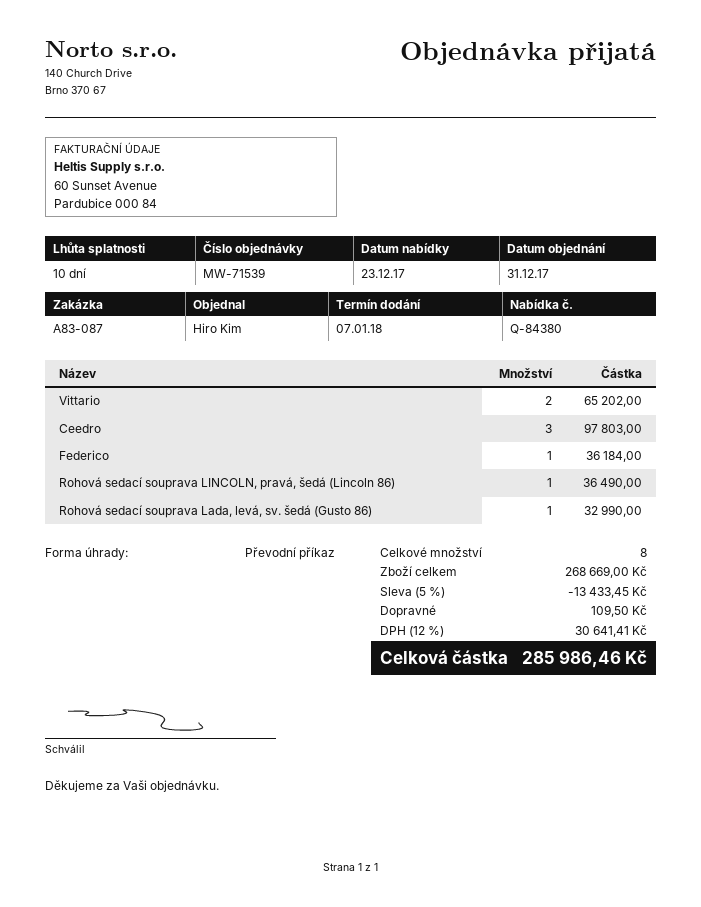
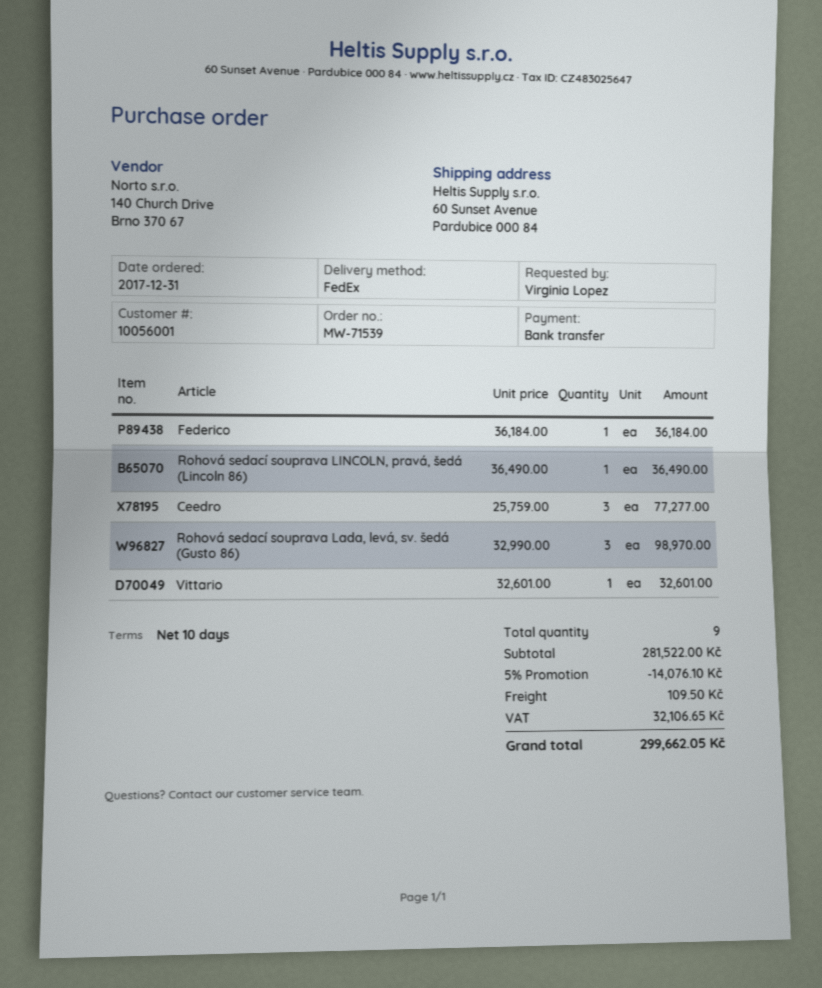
ordered by: Hiro Kim -> Virginia Lopez
Vittario: 2 for 65202.00 -> 1 for 32601.00
Ceedro: 3 for 97803.00 -> 3 for 77277.00
Rohová sedací souprava Lada, levá, sv. šedá (Gusto 86): 1 for 32990.00 -> 3 for 98970.00
total quantity: 8 -> 9
subtotal: 268669.00 -> 281522.00
discount: 5% = 13433.45 -> 5% = 14076.10
tax: 30641.41 -> 32106.65
total: 285986.46 -> 299662.05

